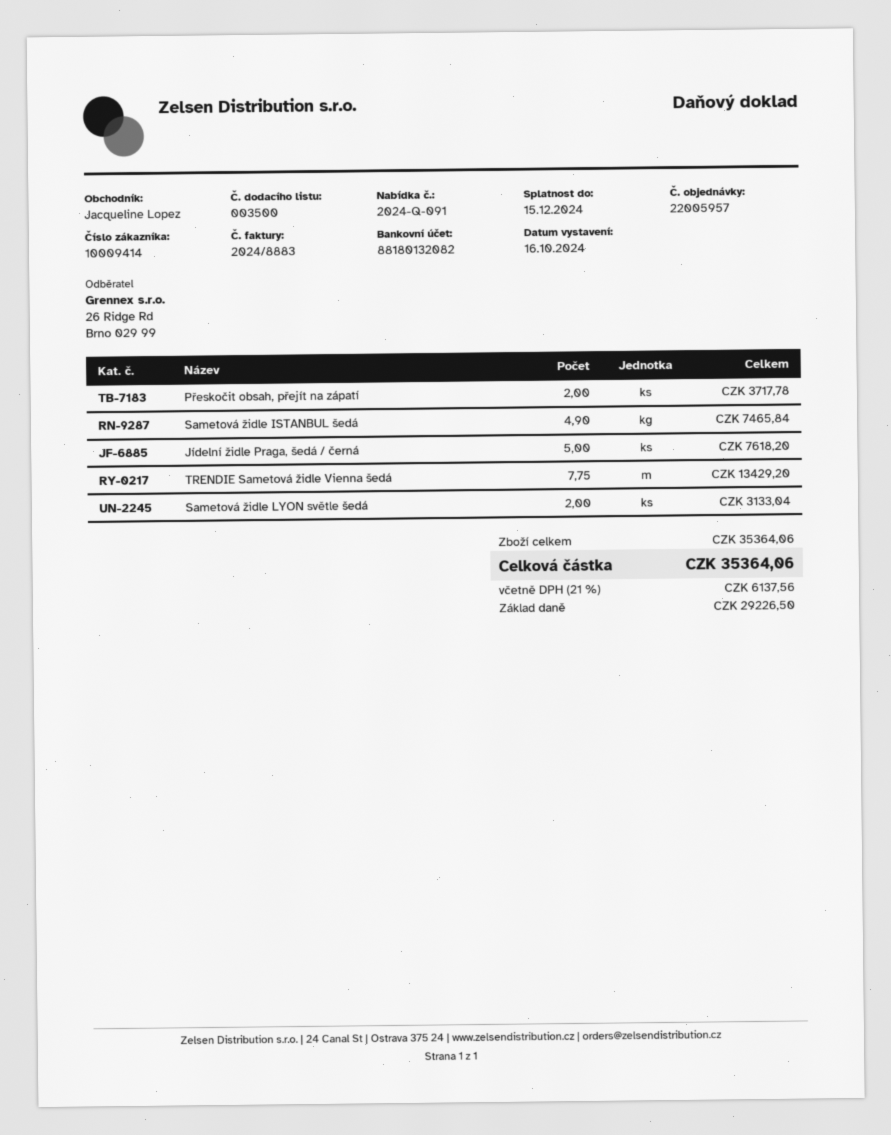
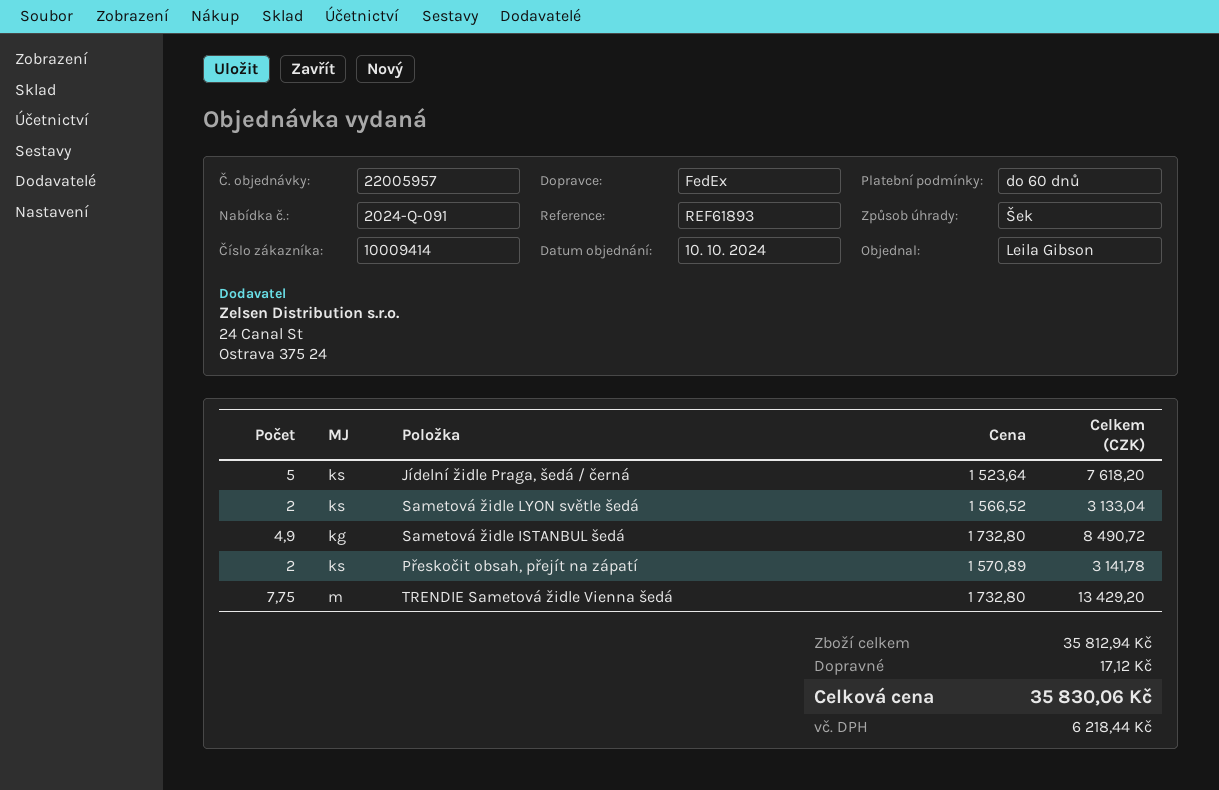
Přeskočit obsah, přejít na zápatí: 2 for 3717.78 -> 2 for 3141.78
Sametová židle ISTANBUL šedá: 4.9 for 7465.84 -> 4.9 for 8490.72
subtotal: 35364.06 -> 35812.94
shipping: none -> 17.12
tax: 6137.56 -> 6218.44
total: 35364.06 -> 35830.06

